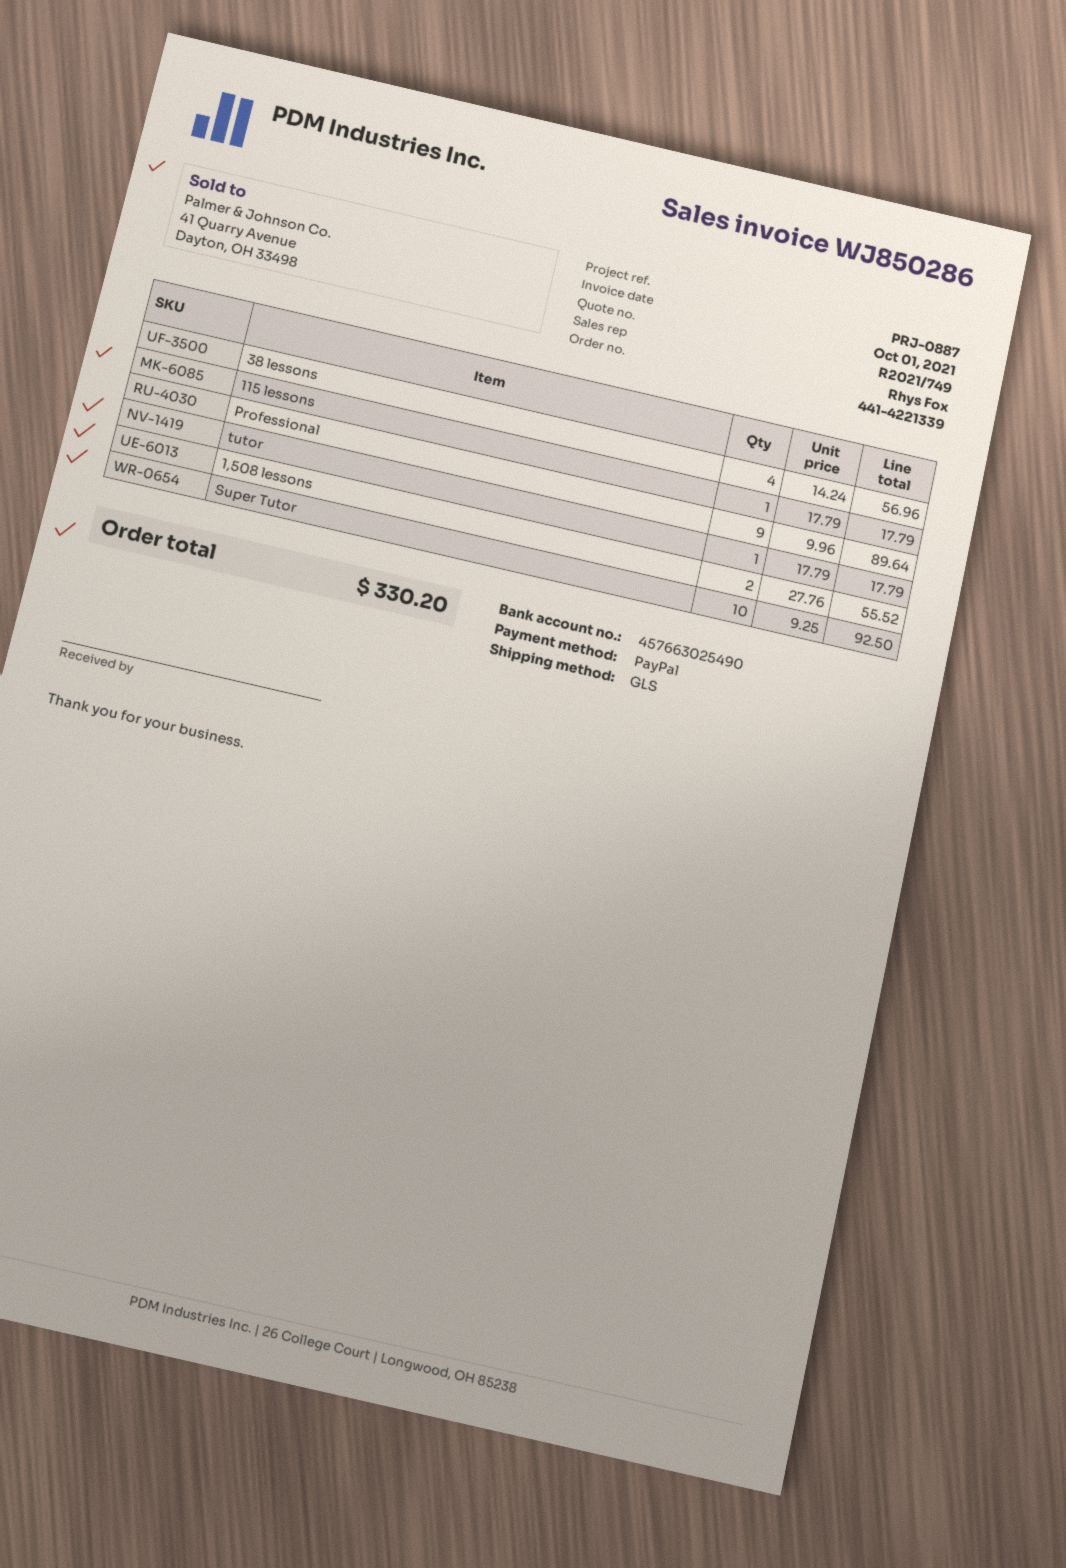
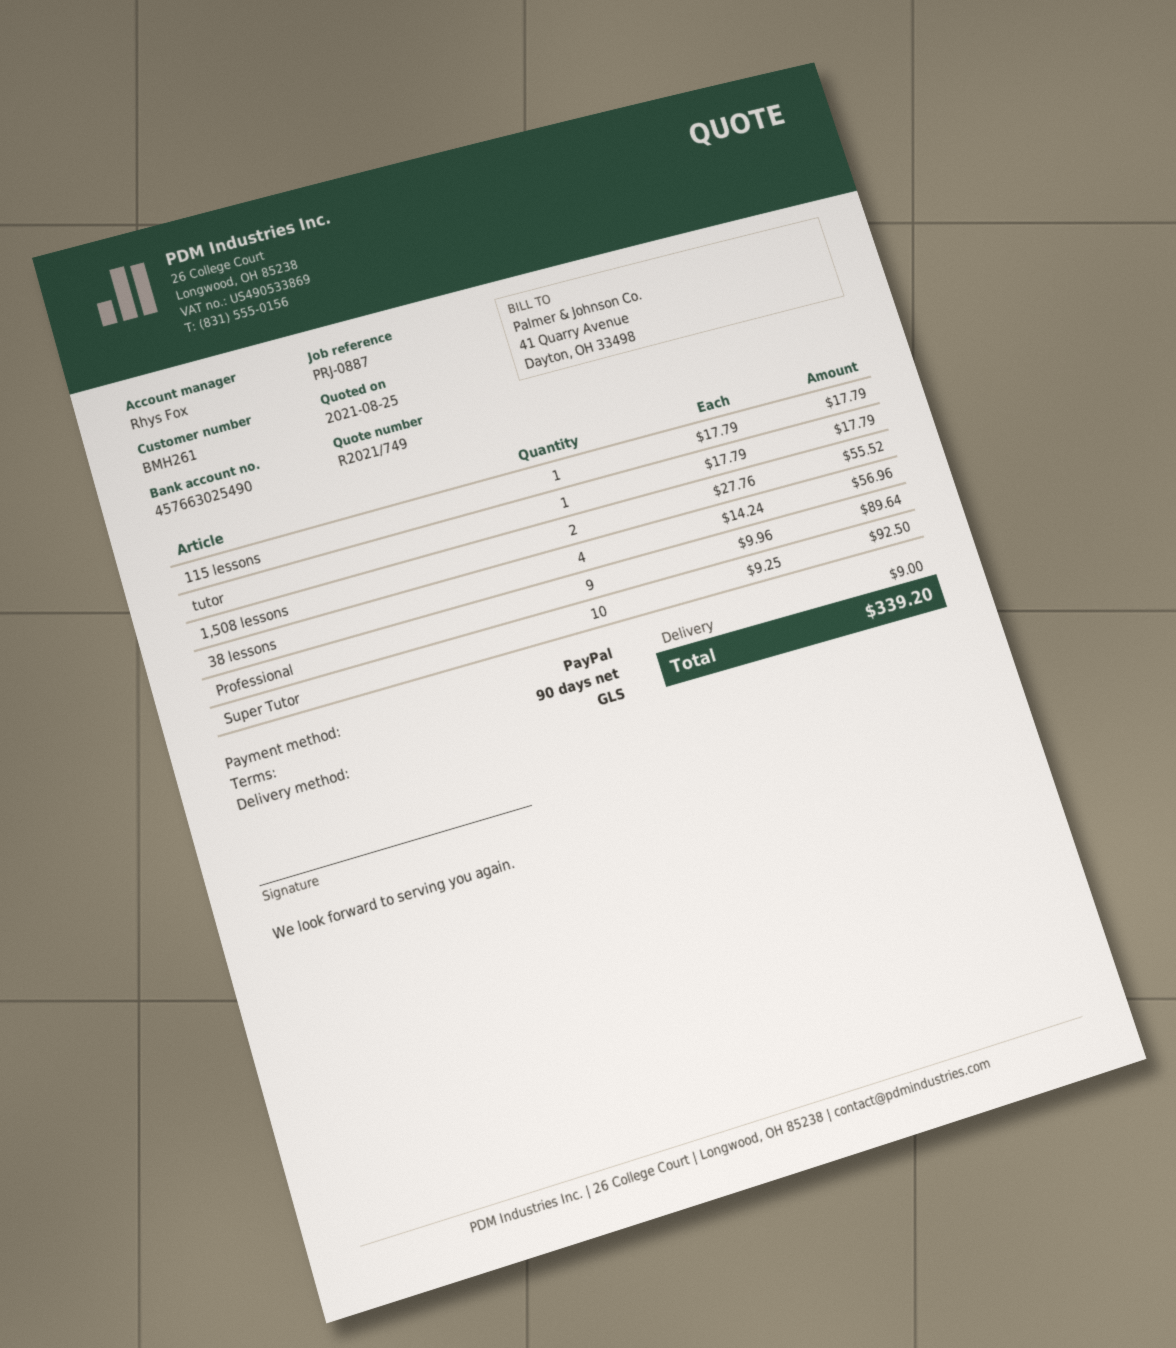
shipping: none -> 9.00
total: 330.20 -> 339.20

